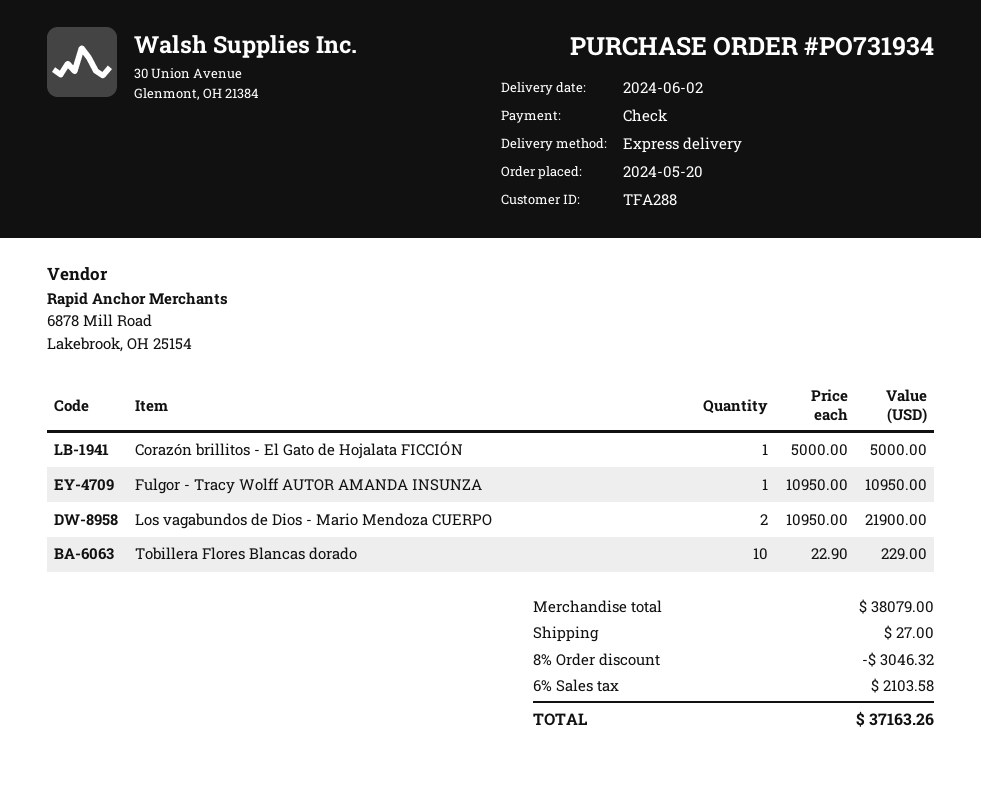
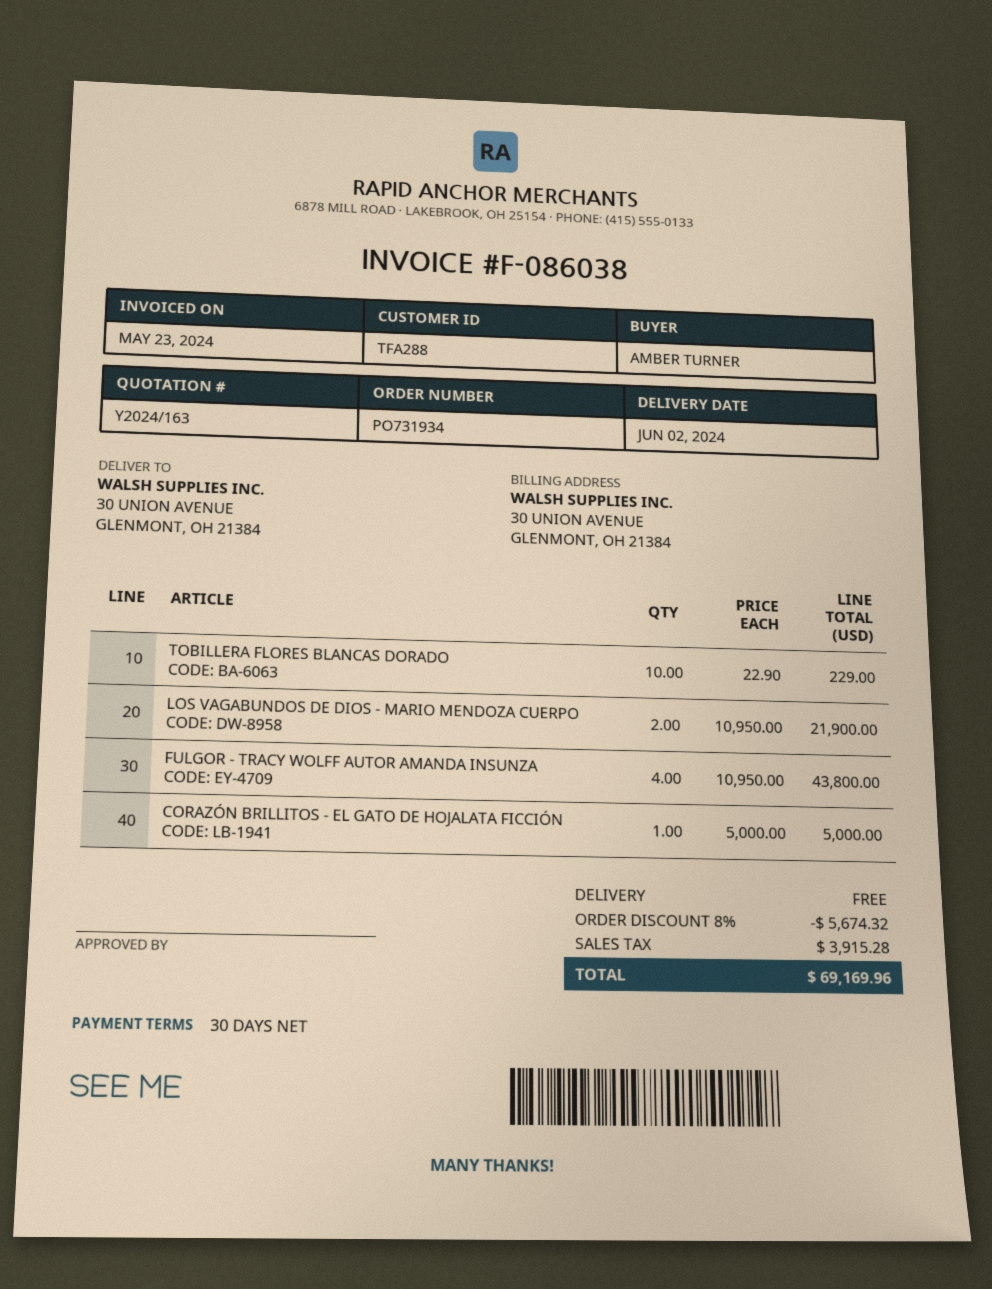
Fulgor - Tracy Wolff AUTOR AMANDA INSUNZA: 1 x 10950.00 = 10950.00 -> 4 x 10950.00 = 43800.00
discount: 8% = 3046.32 -> 8% = 5674.32
shipping: 27.00 -> 0.00
tax: 2103.58 -> 3915.28
total: 37163.26 -> 69169.96

